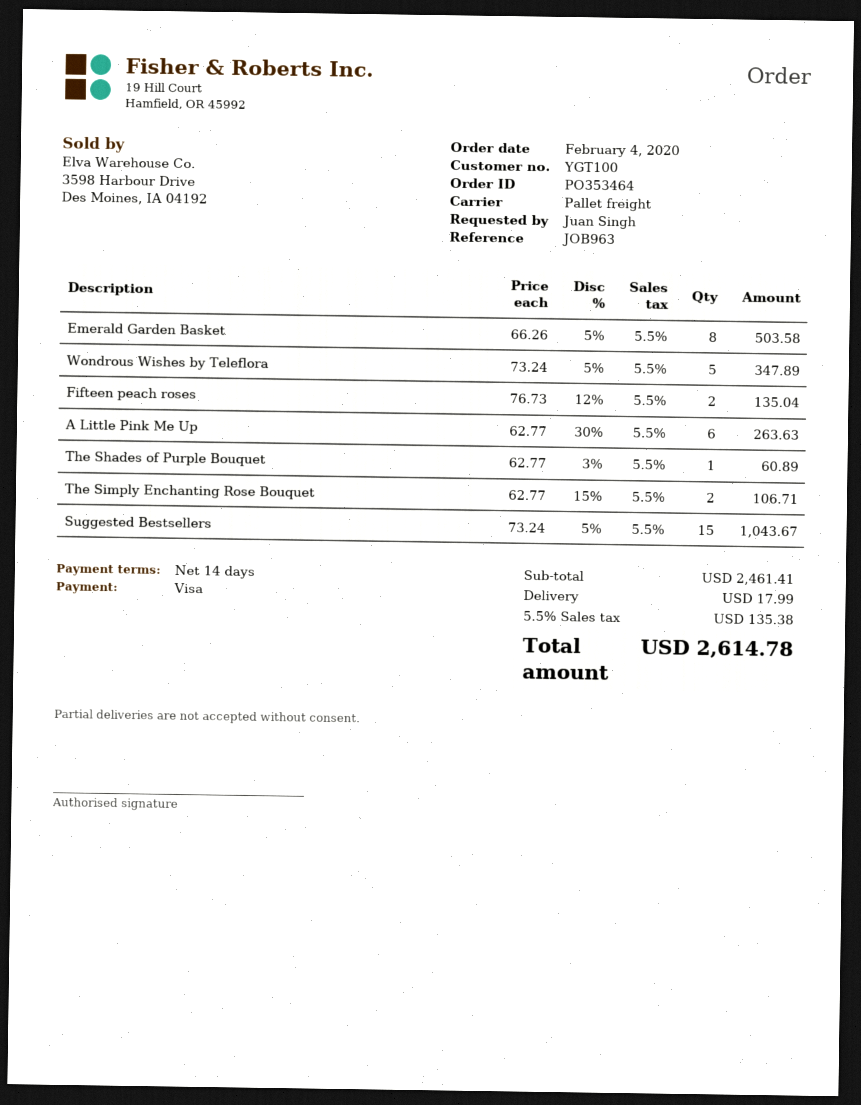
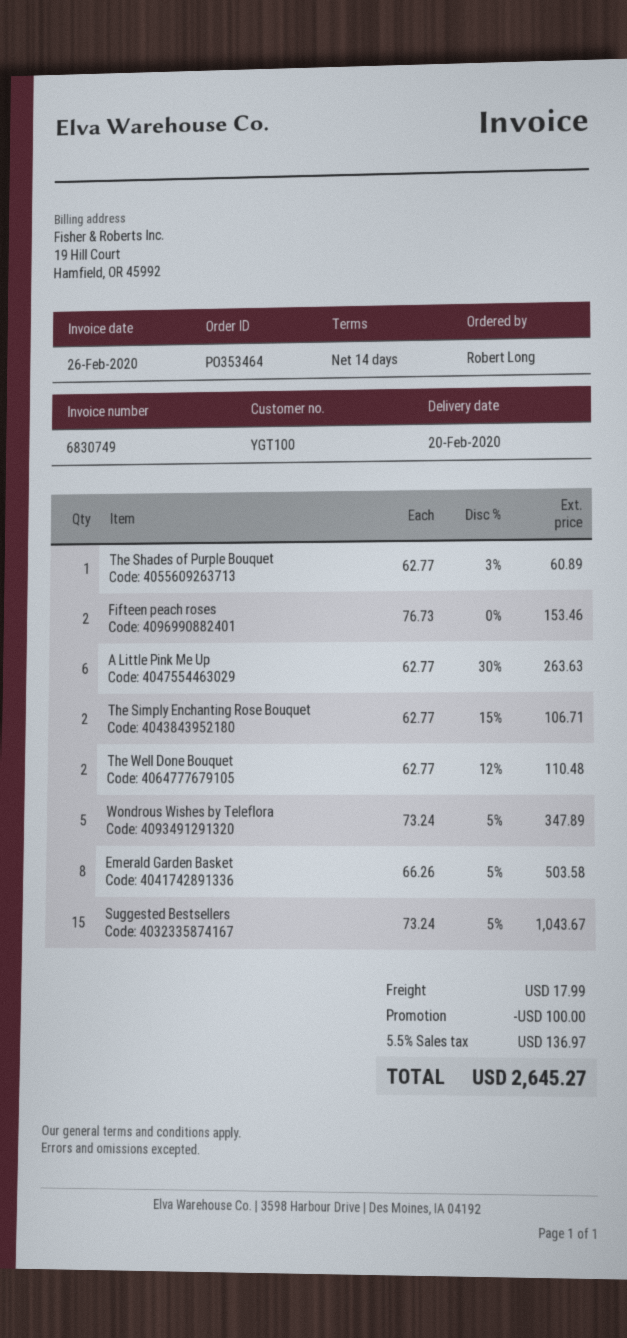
ordered by: Juan Singh -> Robert Long
Fifteen peach roses: 2 x 76.73 - 12% = 135.04 -> 2 x 76.73 = 153.46
The Well Done Bouquet: none -> 2 x 62.77 - 12% = 110.48
discount: none -> 100.00
tax: 5.5% = 135.38 -> 5.5% = 136.97
total: 2614.78 -> 2645.27

